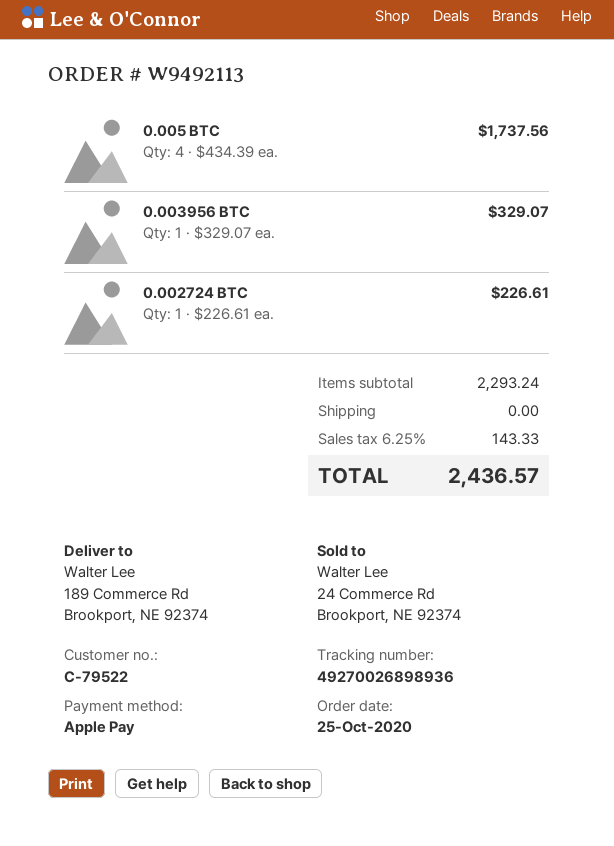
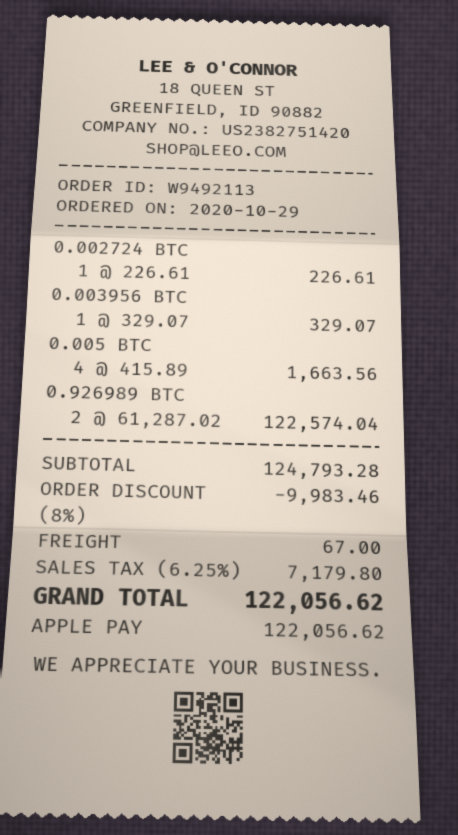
order date: 2020-10-25 -> 2020-10-29
0.005 BTC: 4 x 434.39 = 1737.56 -> 4 x 415.89 = 1663.56
0.926989 BTC: none -> 2 x 61287.02 = 122574.04
subtotal: 2293.24 -> 124793.28
discount: none -> 8% = 9983.46
shipping: 0.00 -> 67.00
tax: 6.25% = 143.33 -> 6.25% = 7179.80
total: 2436.57 -> 122056.62

